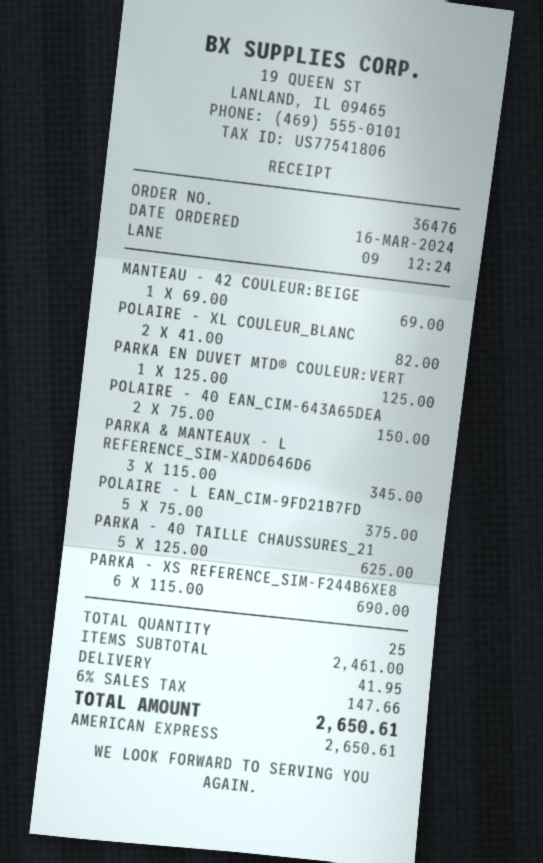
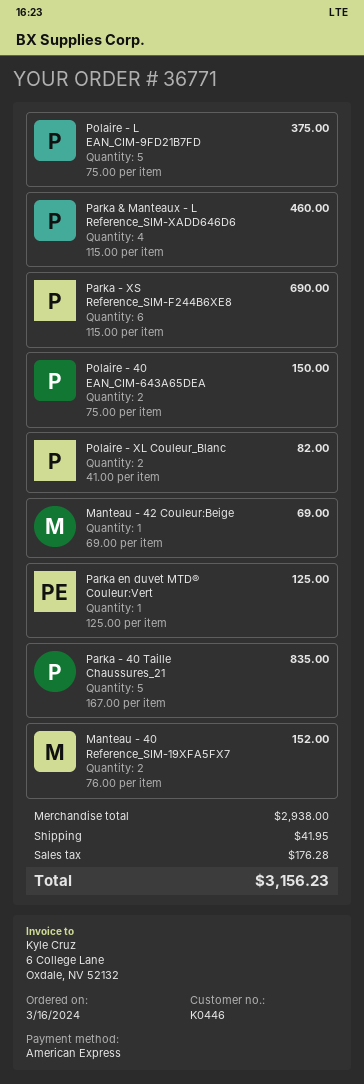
order number: 36476 -> 36771
PARKA & MANTEAUX - L REFERENCE_SIM-XADD646D6: 3 x 115.00 = 345.00 -> 4 x 115.00 = 460.00
PARKA - 40 TAILLE CHAUSSURES_21: 5 x 125.00 = 625.00 -> 5 x 167.00 = 835.00
Manteau - 40 Reference_SIM-19XFA5FX7: none -> 2 x 76.00 = 152.00
subtotal: 2461.00 -> 2938.00
tax: 147.66 -> 176.28
total: 2650.61 -> 3156.23

